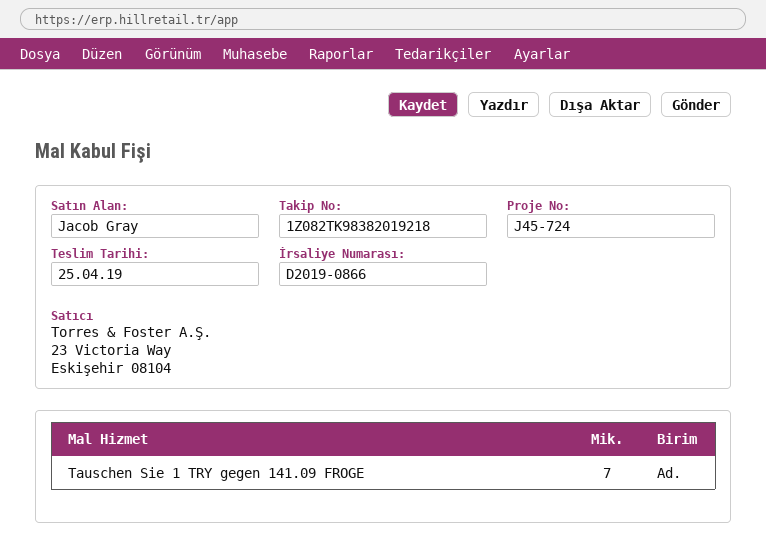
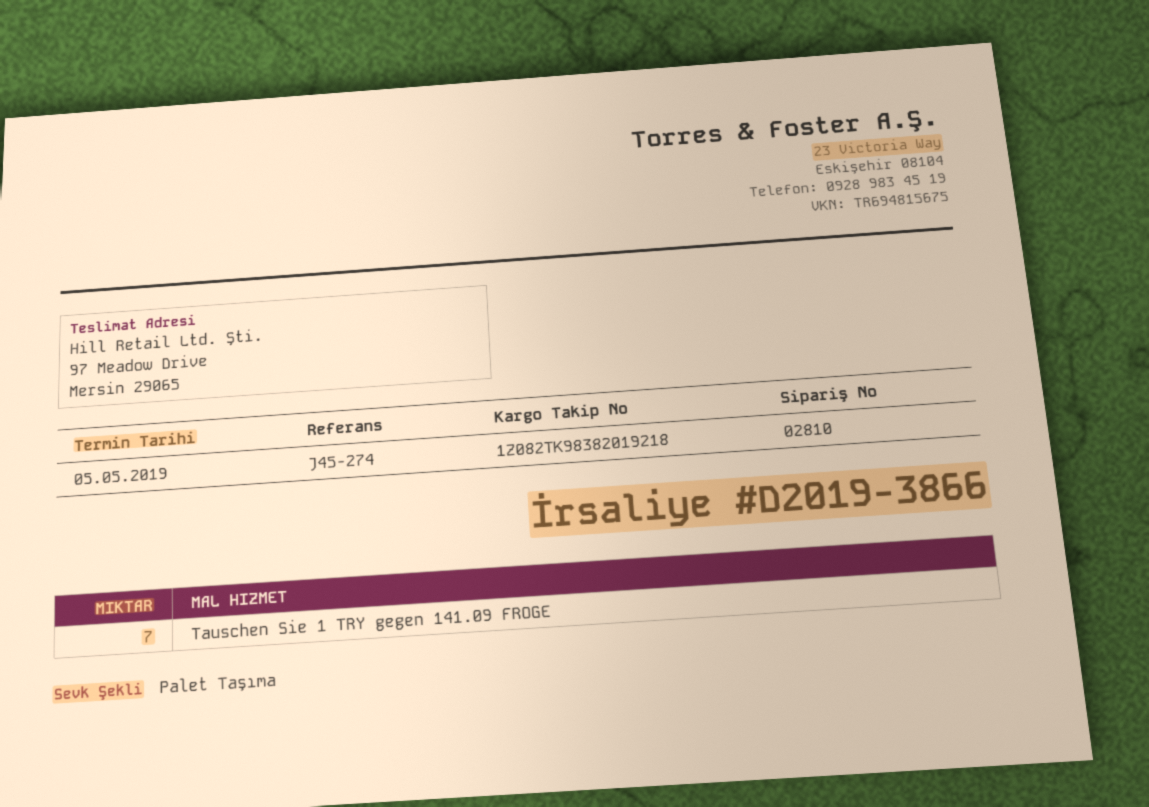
delivery note number: D2019-0866 -> D2019-3866
delivery date: 2019-04-25 -> 2019-05-05
reference: J45-724 -> J45-274

